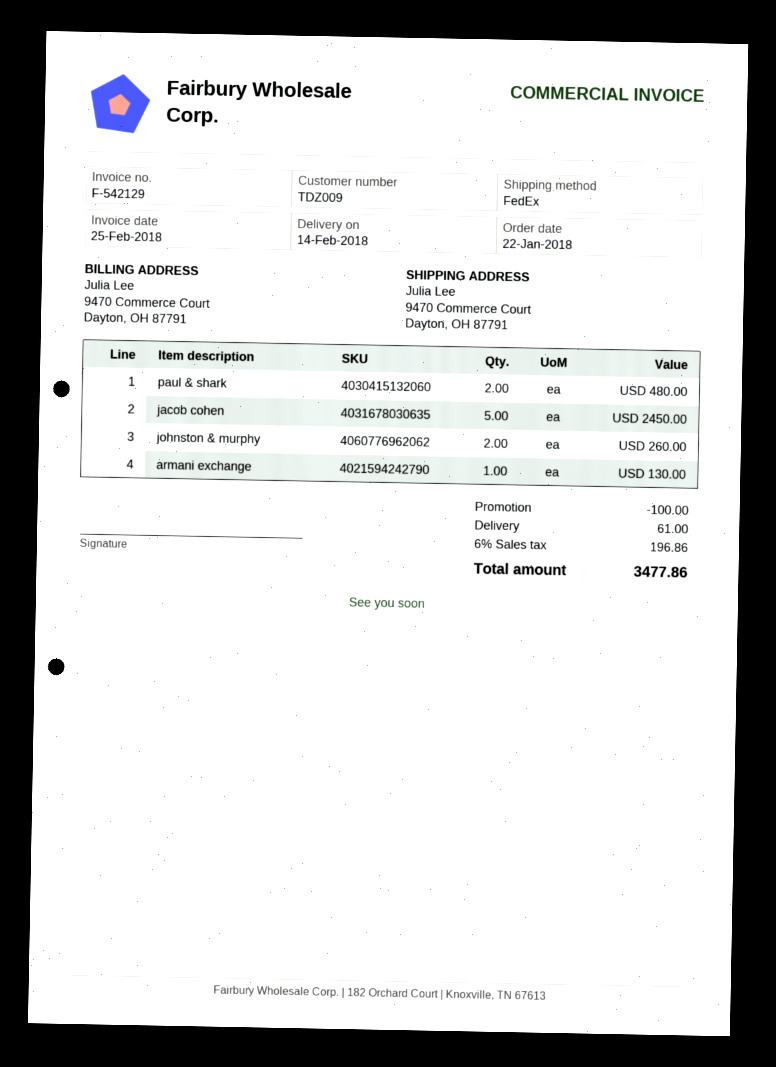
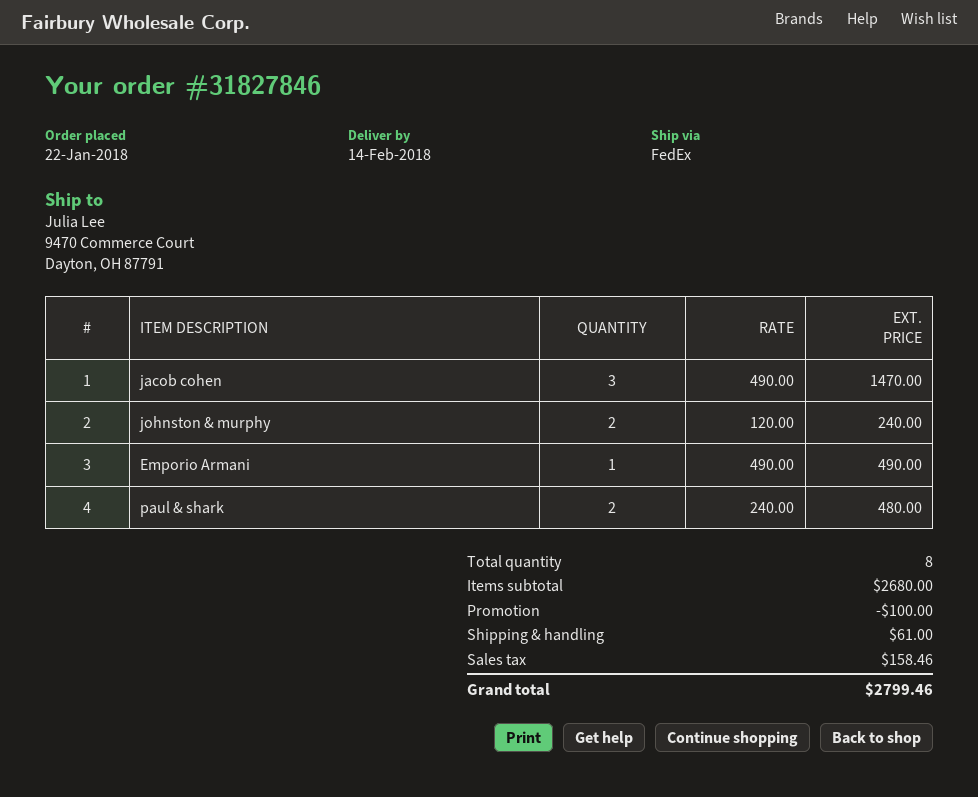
jacob cohen: 5 for 2450.00 -> 3 for 1470.00
johnston & murphy: 2 for 260.00 -> 2 for 240.00
armani exchange: 1 for 130.00 -> none
Emporio Armani: none -> 1 for 490.00
tax: 196.86 -> 158.46
total: 3477.86 -> 2799.46

